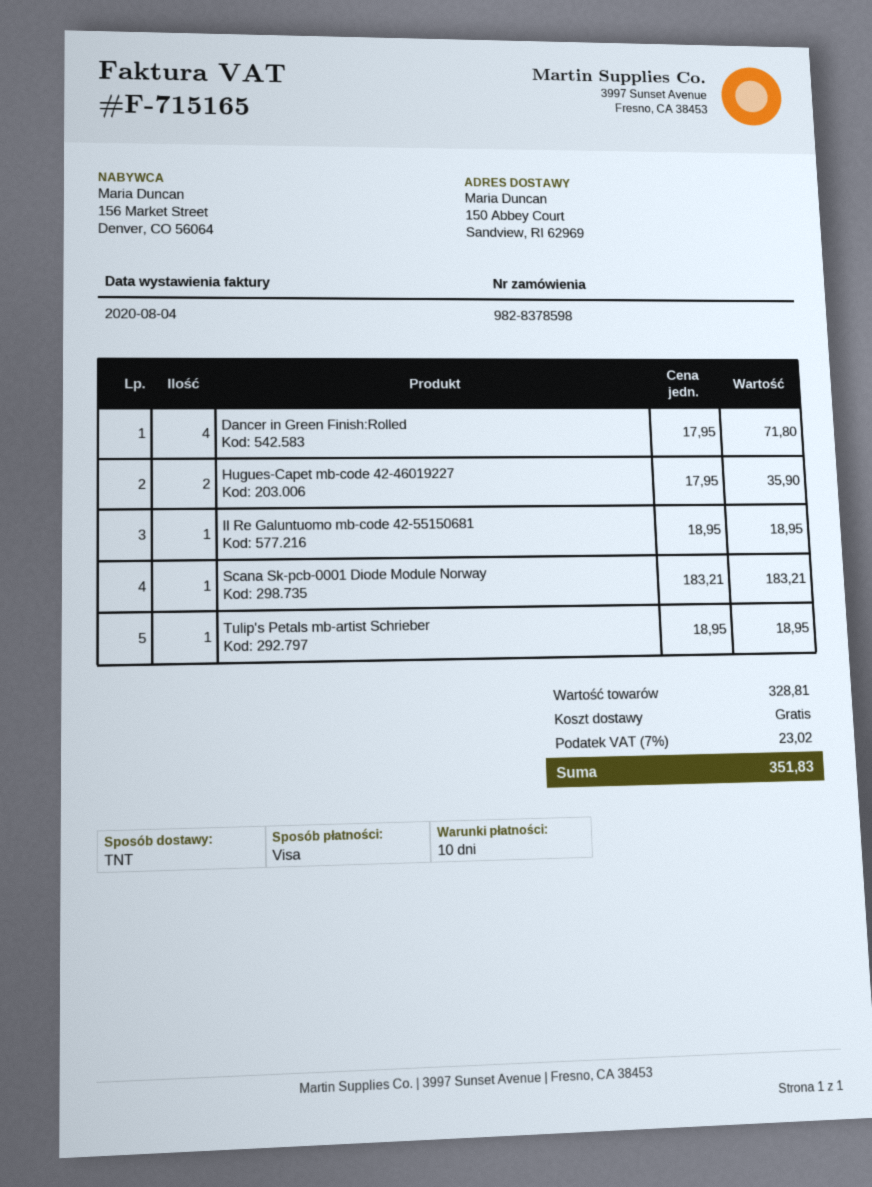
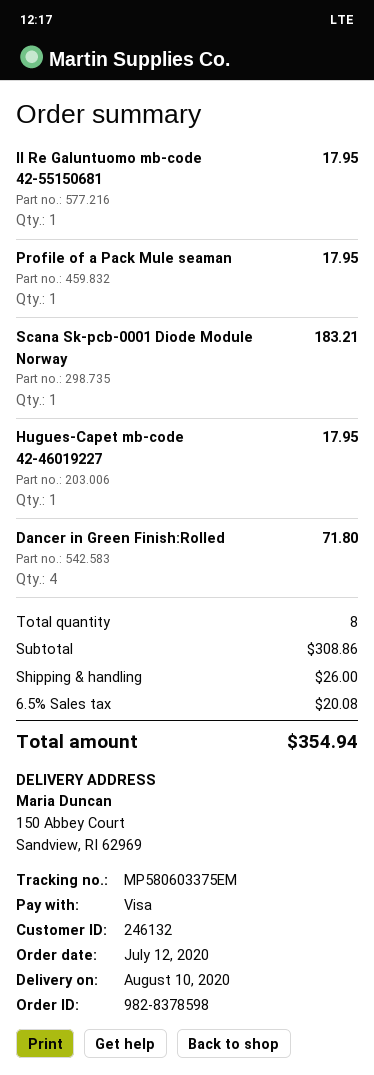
Hugues-Capet mb-code 42-46019227: 2 for 35.90 -> 1 for 17.95
Il Re Galuntuomo mb-code 42-55150681: 1 for 18.95 -> 1 for 17.95
Tulip's Petals mb-artist Schrieber: 1 for 18.95 -> none
Profile of a Pack Mule seaman: none -> 1 for 17.95
subtotal: 328.81 -> 308.86
shipping: 0.00 -> 26.00
tax: 7% = 23.02 -> 6.5% = 20.08
total: 351.83 -> 354.94

